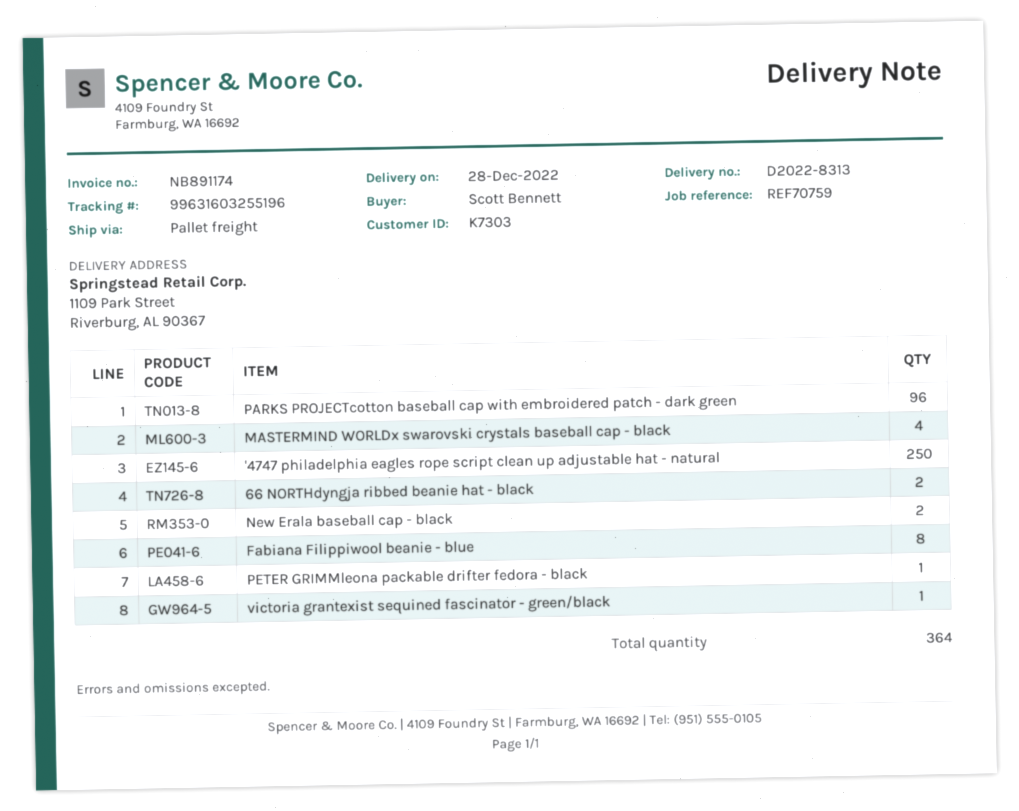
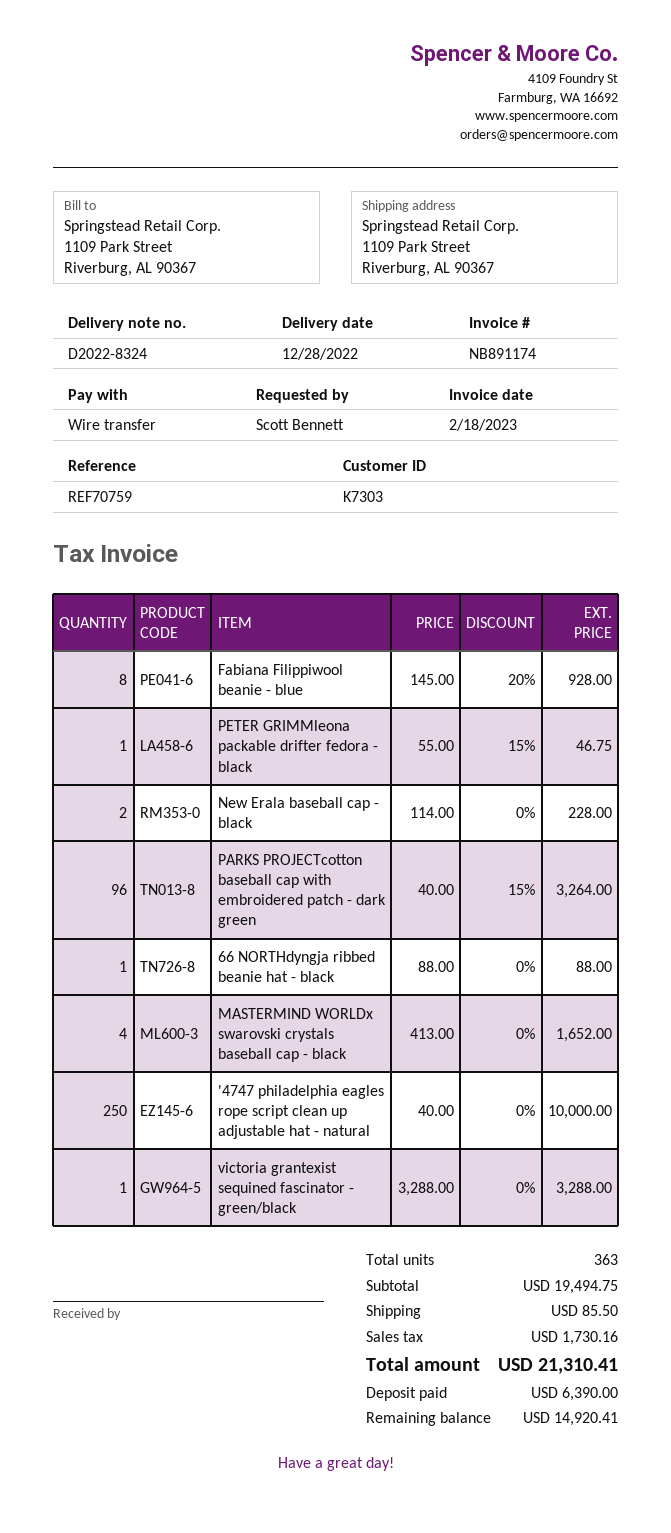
delivery note number: D2022-8313 -> D2022-8324
66 NORTHdyngja ribbed beanie hat - black: 2 -> 1
total quantity: 364 -> 363

